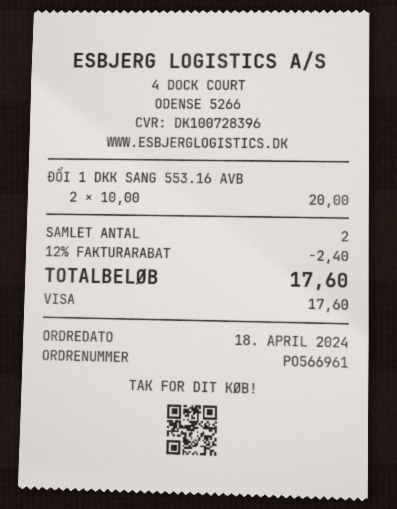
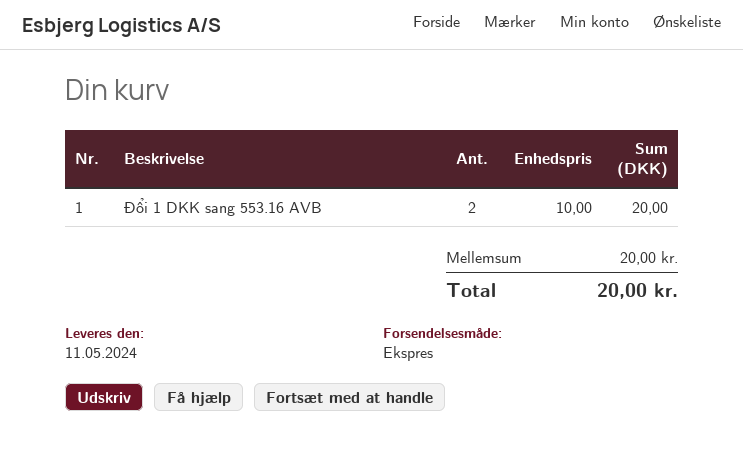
discount: 12% = 2.40 -> none
total: 17.60 -> 20.00

